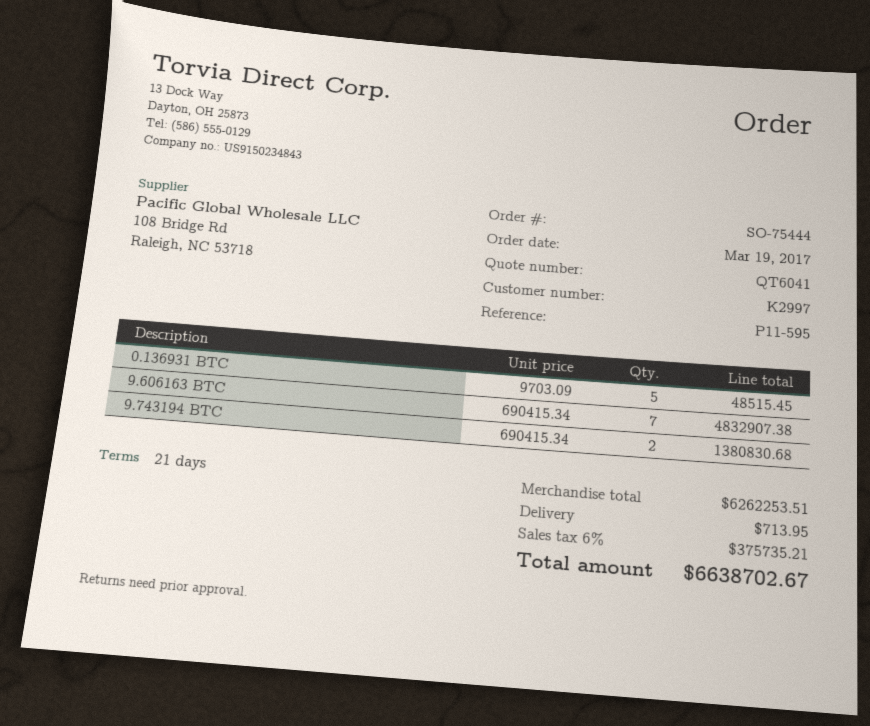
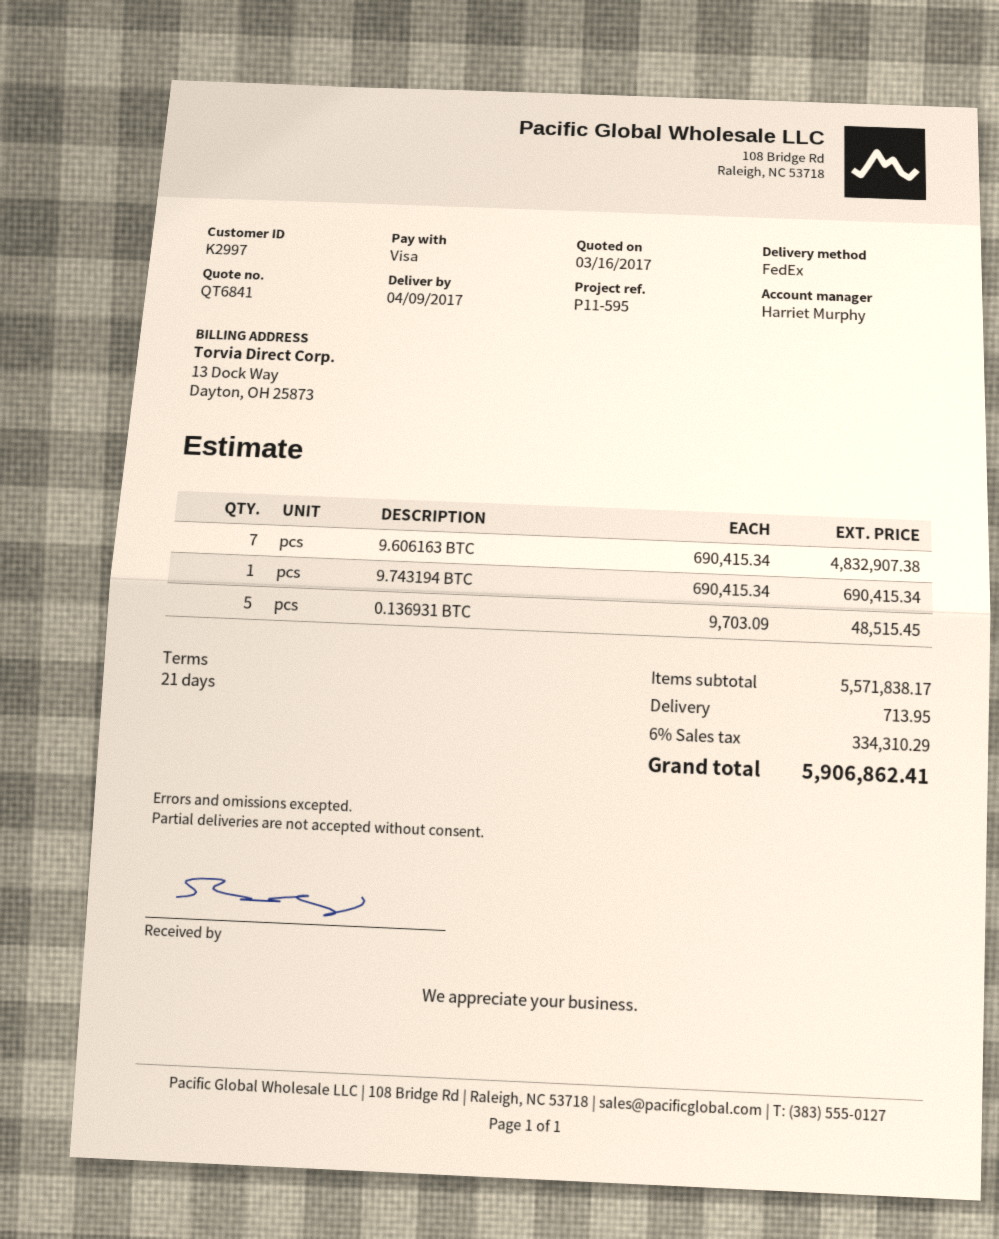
quote number: QT6041 -> QT6841
9.743194 BTC: 2 x 690415.34 = 1380830.68 -> 1 x 690415.34 = 690415.34
subtotal: 6262253.51 -> 5571838.17
tax: 6% = 375735.21 -> 6% = 334310.29
total: 6638702.67 -> 5906862.41

